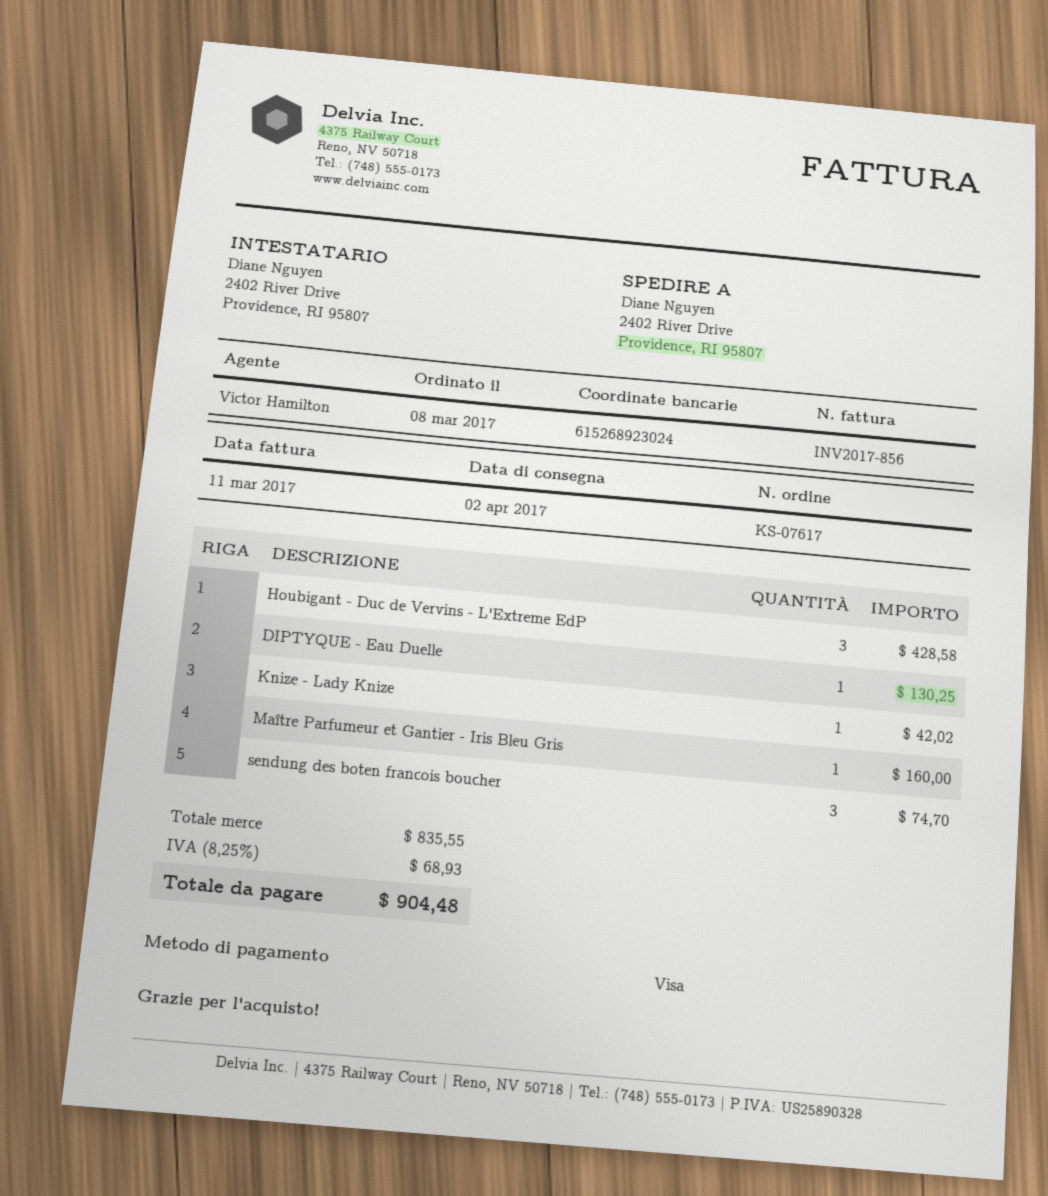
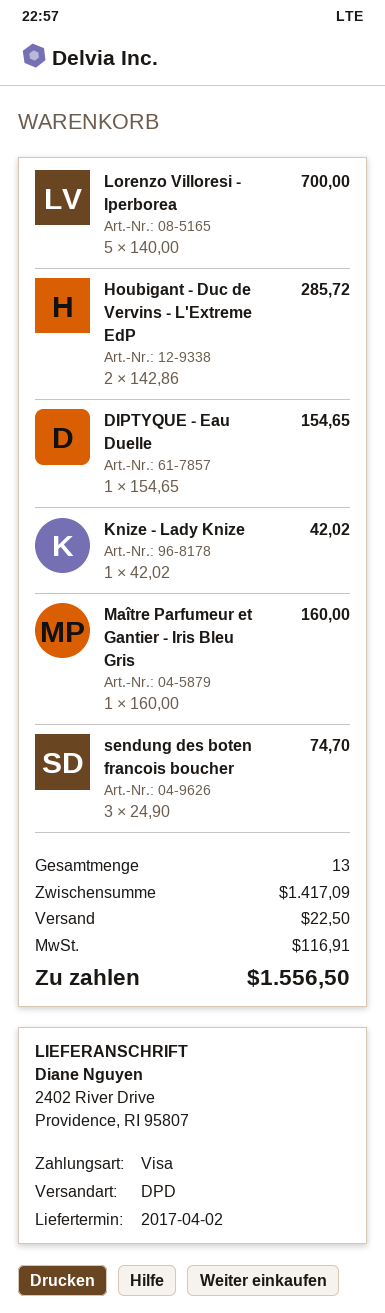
Houbigant - Duc de Vervins - L'Extreme EdP: 3 for 428.58 -> 2 for 285.72
DIPTYQUE - Eau Duelle: 1 for 130.25 -> 1 for 154.65
Lorenzo Villoresi - Iperborea: none -> 5 for 700.00
subtotal: 835.55 -> 1417.09
shipping: none -> 22.50
tax: 68.93 -> 116.91
total: 904.48 -> 1556.50

